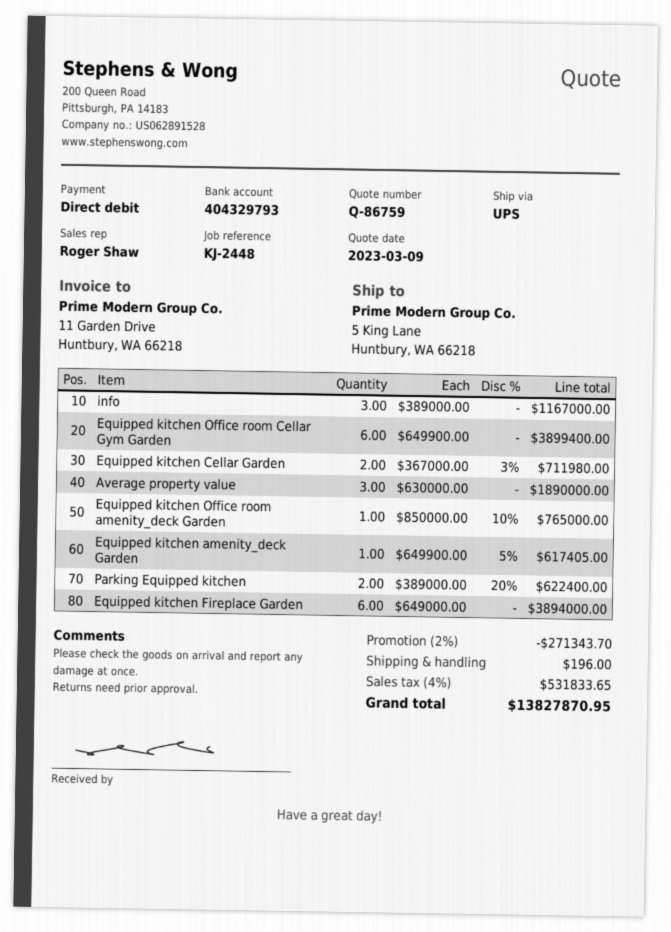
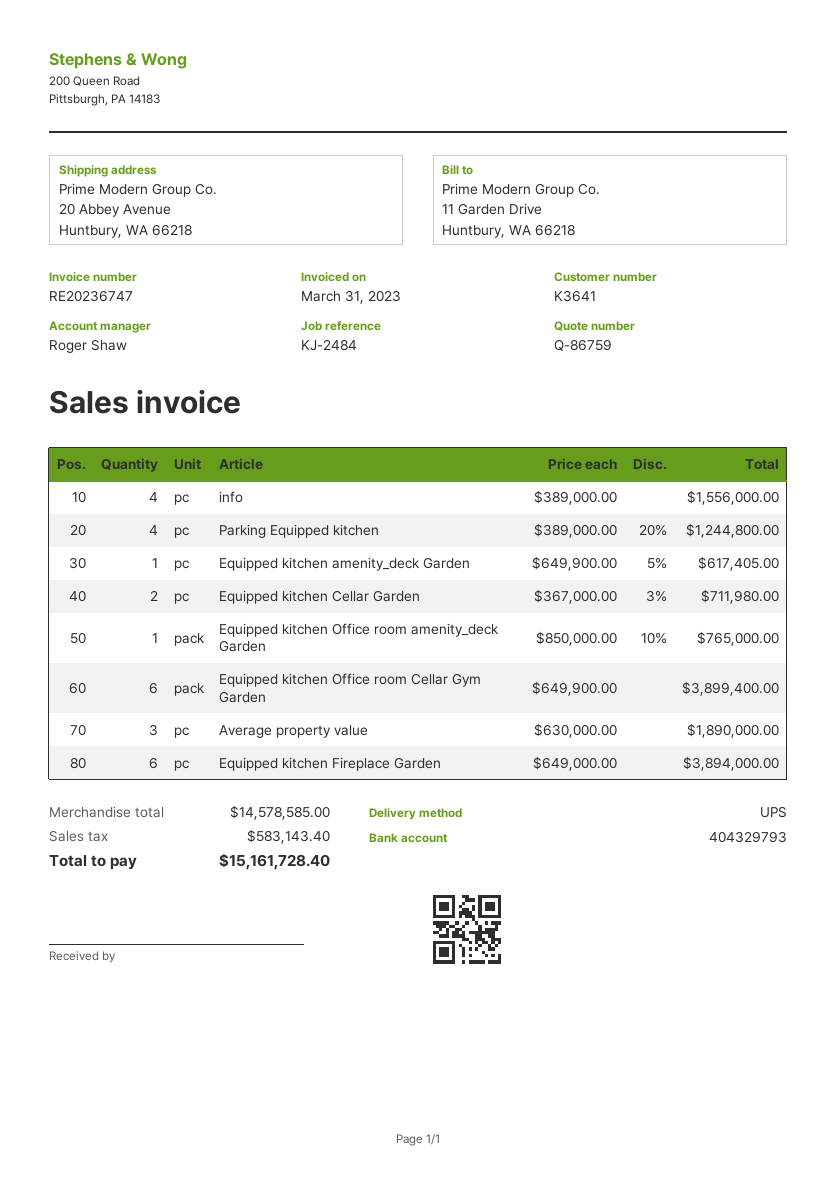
reference: KJ-2448 -> KJ-2484
ship to: 5 King Lane, Huntbury, WA 66218 -> 20 Abbey Avenue, Huntbury, WA 66218
info: 3 x 389000.00 = 1167000.00 -> 4 x 389000.00 = 1556000.00
Parking Equipped kitchen: 2 x 389000.00 - 20% = 622400.00 -> 4 x 389000.00 - 20% = 1244800.00
discount: 2% = 271343.70 -> none
shipping: 196.00 -> none
tax: 531833.65 -> 583143.40
total: 13827870.95 -> 15161728.40

